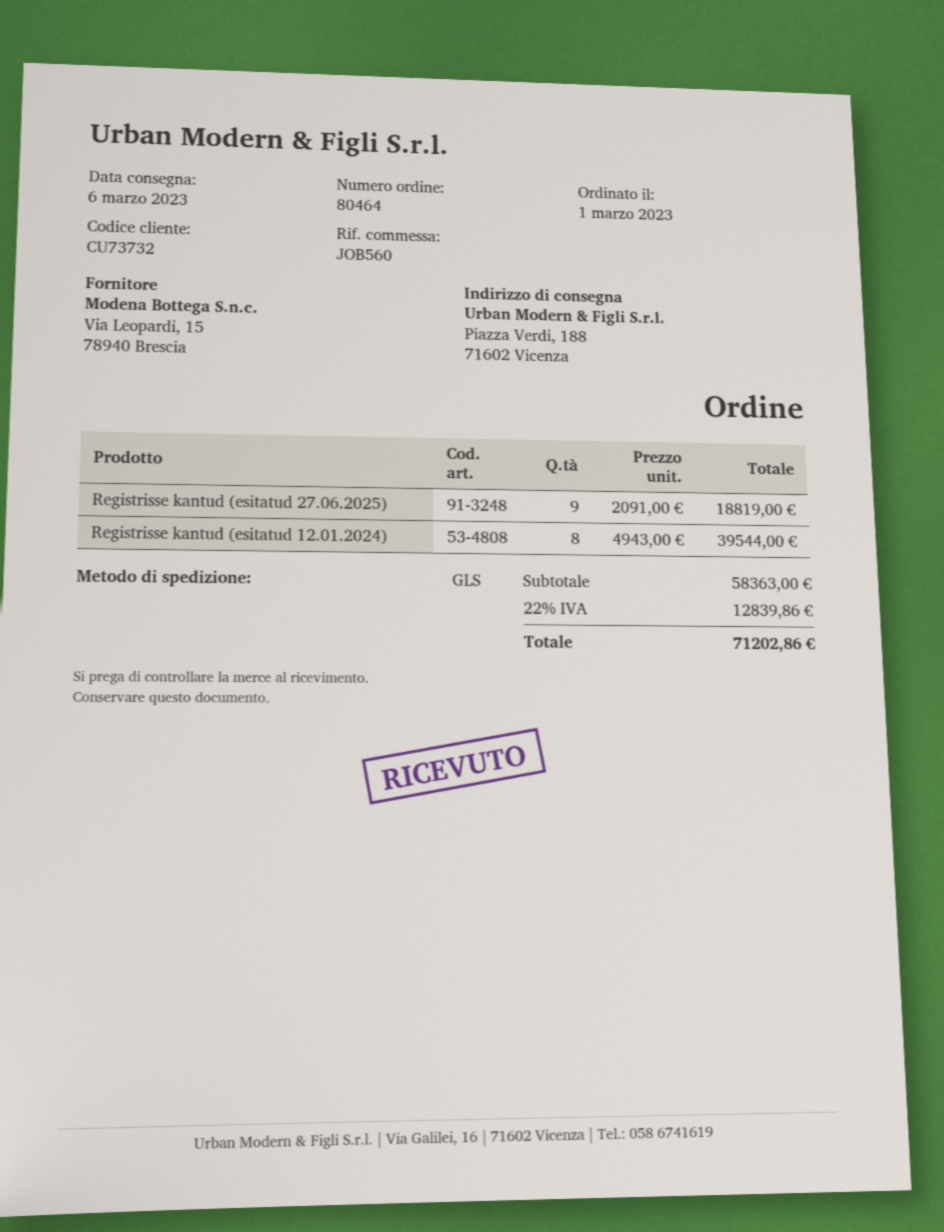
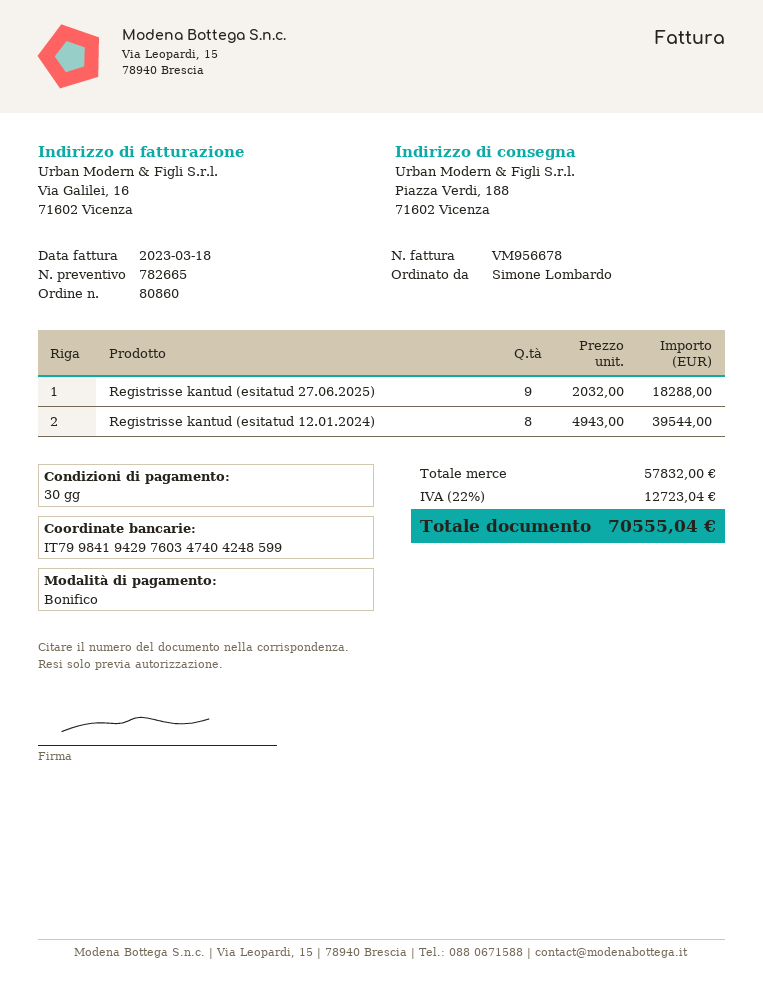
order number: 80464 -> 80860
Registrisse kantud (esitatud 27.06.2025): 9 x 2091.00 = 18819.00 -> 9 x 2032.00 = 18288.00
subtotal: 58363.00 -> 57832.00
tax: 22% = 12839.86 -> 22% = 12723.04
total: 71202.86 -> 70555.04

